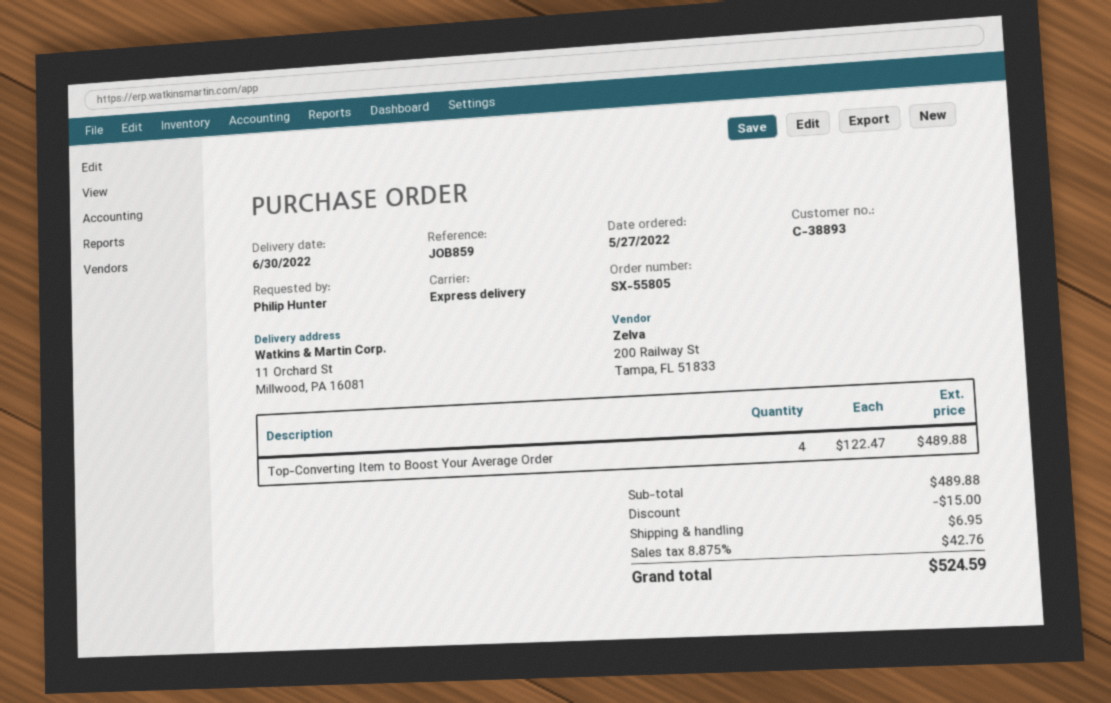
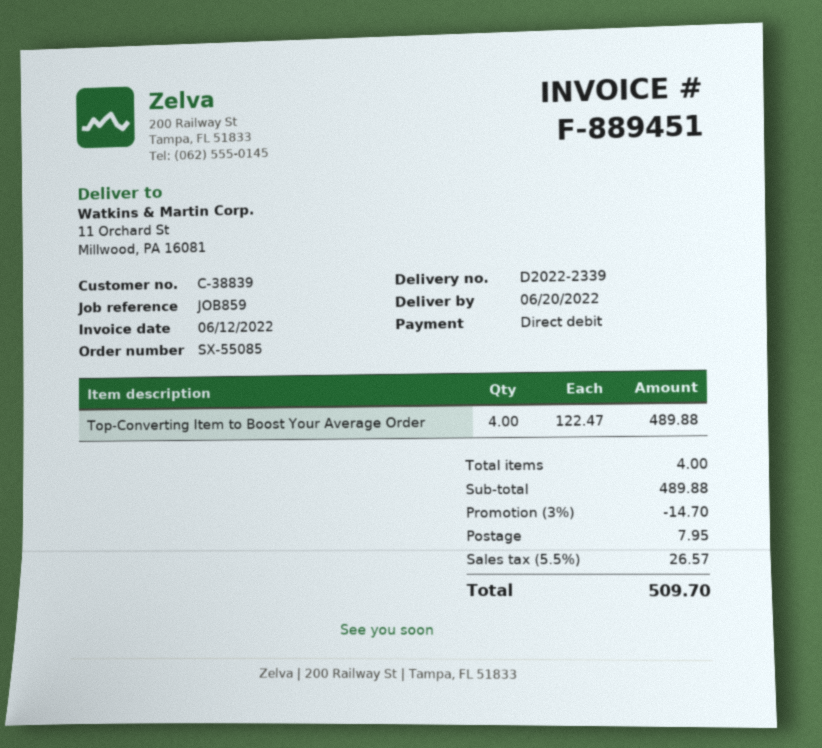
order number: SX-55805 -> SX-55085
delivery date: 2022-06-30 -> 2022-06-20
customer number: C-38893 -> C-38839
discount: 15.00 -> 14.70
shipping: 6.95 -> 7.95
tax: 8.875% = 42.76 -> 5.5% = 26.57
total: 524.59 -> 509.70

